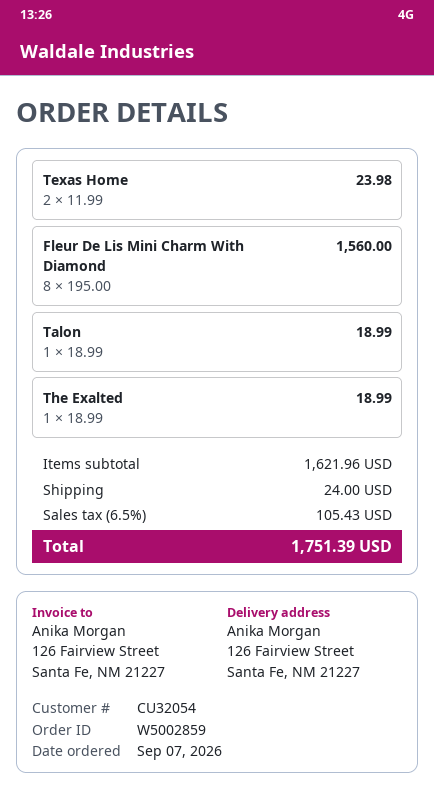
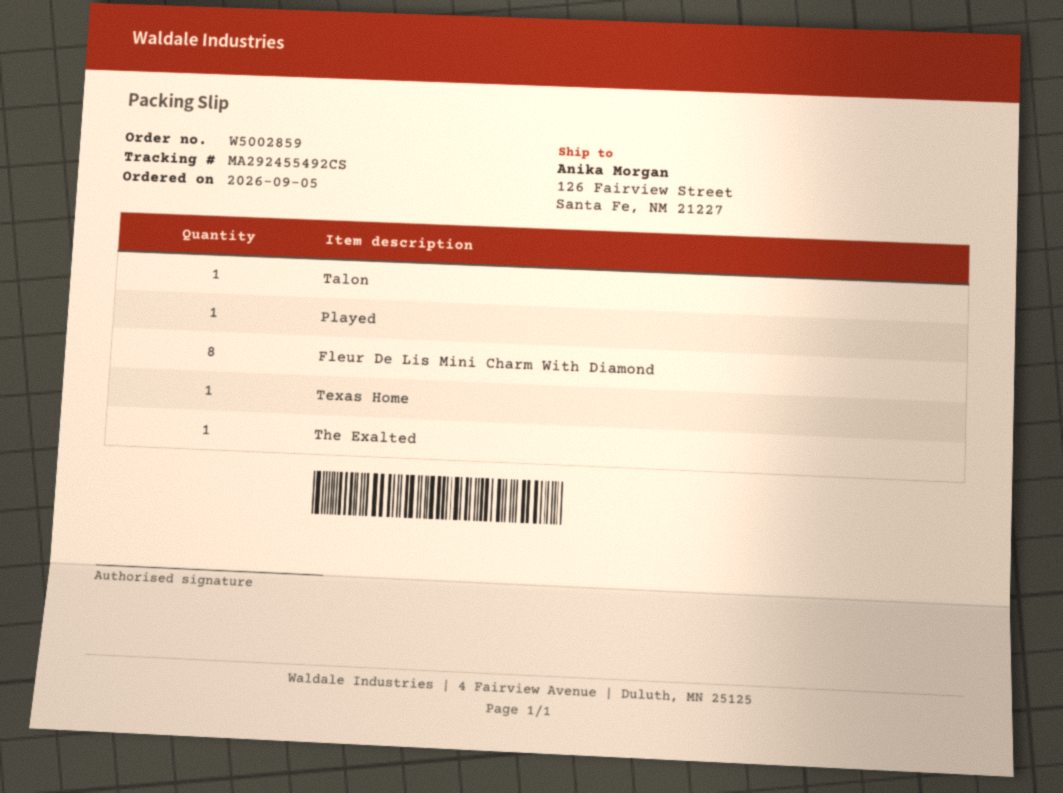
order date: 2026-09-07 -> 2026-09-05
Texas Home: 2 -> 1
Played: none -> 1

